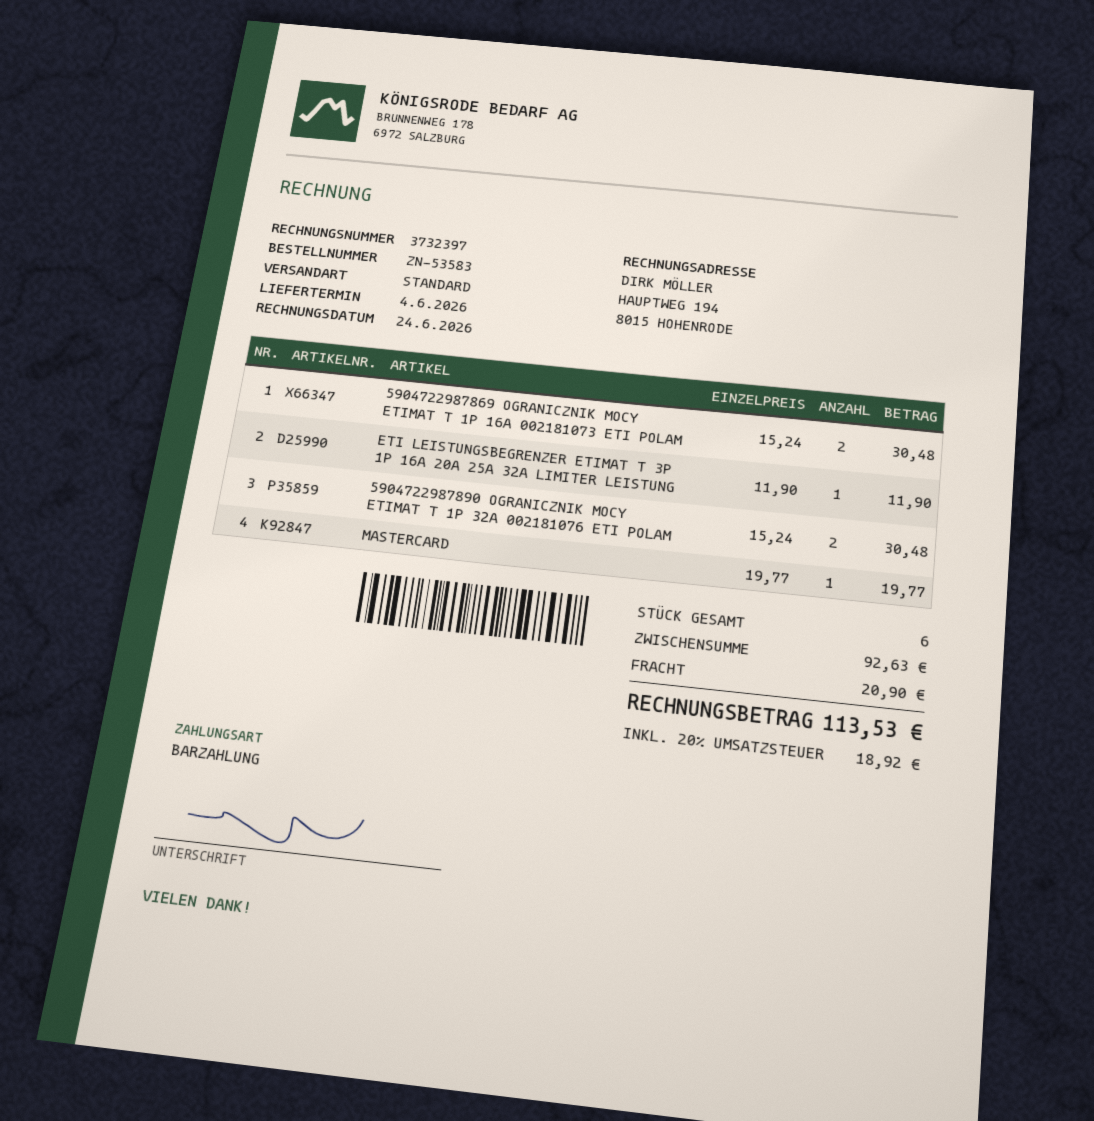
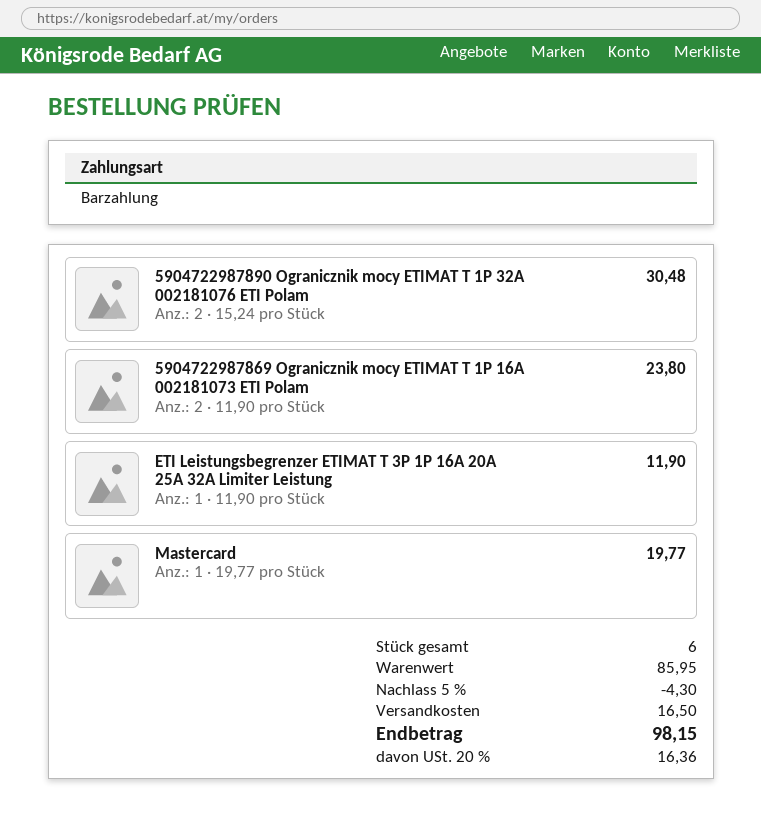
5904722987869 OGRANICZNIK MOCY ETIMAT T 1P 16A 002181073 ETI POLAM: 2 x 15.24 = 30.48 -> 2 x 11.90 = 23.80
subtotal: 92.63 -> 85.95
discount: none -> 5% = 4.30
shipping: 20.90 -> 16.50
tax: 20% = 18.92 -> 20% = 16.36
total: 113.53 -> 98.15

